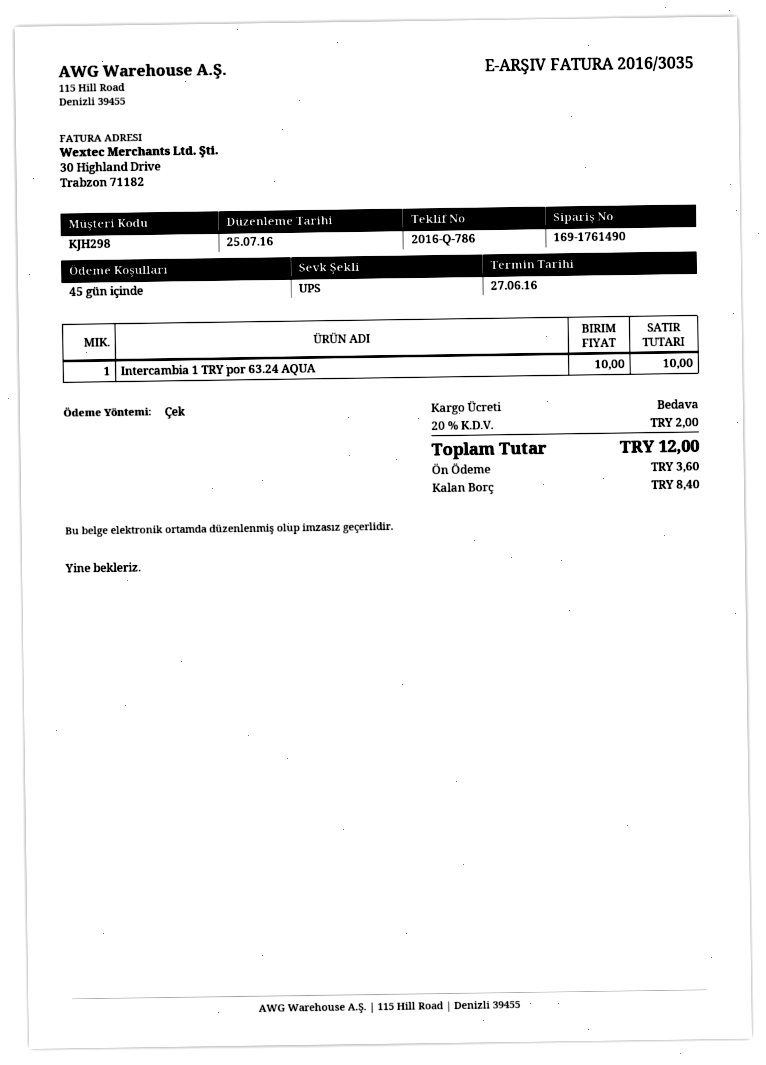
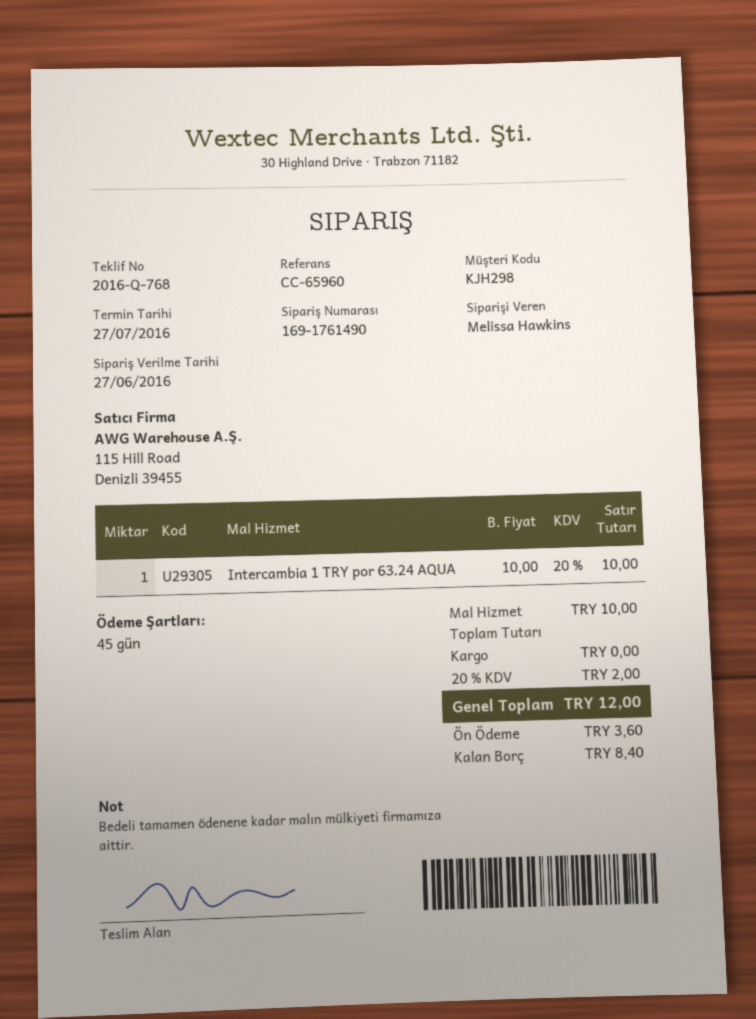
quote number: 2016-Q-786 -> 2016-Q-768
delivery date: 2016-06-27 -> 2016-07-27

